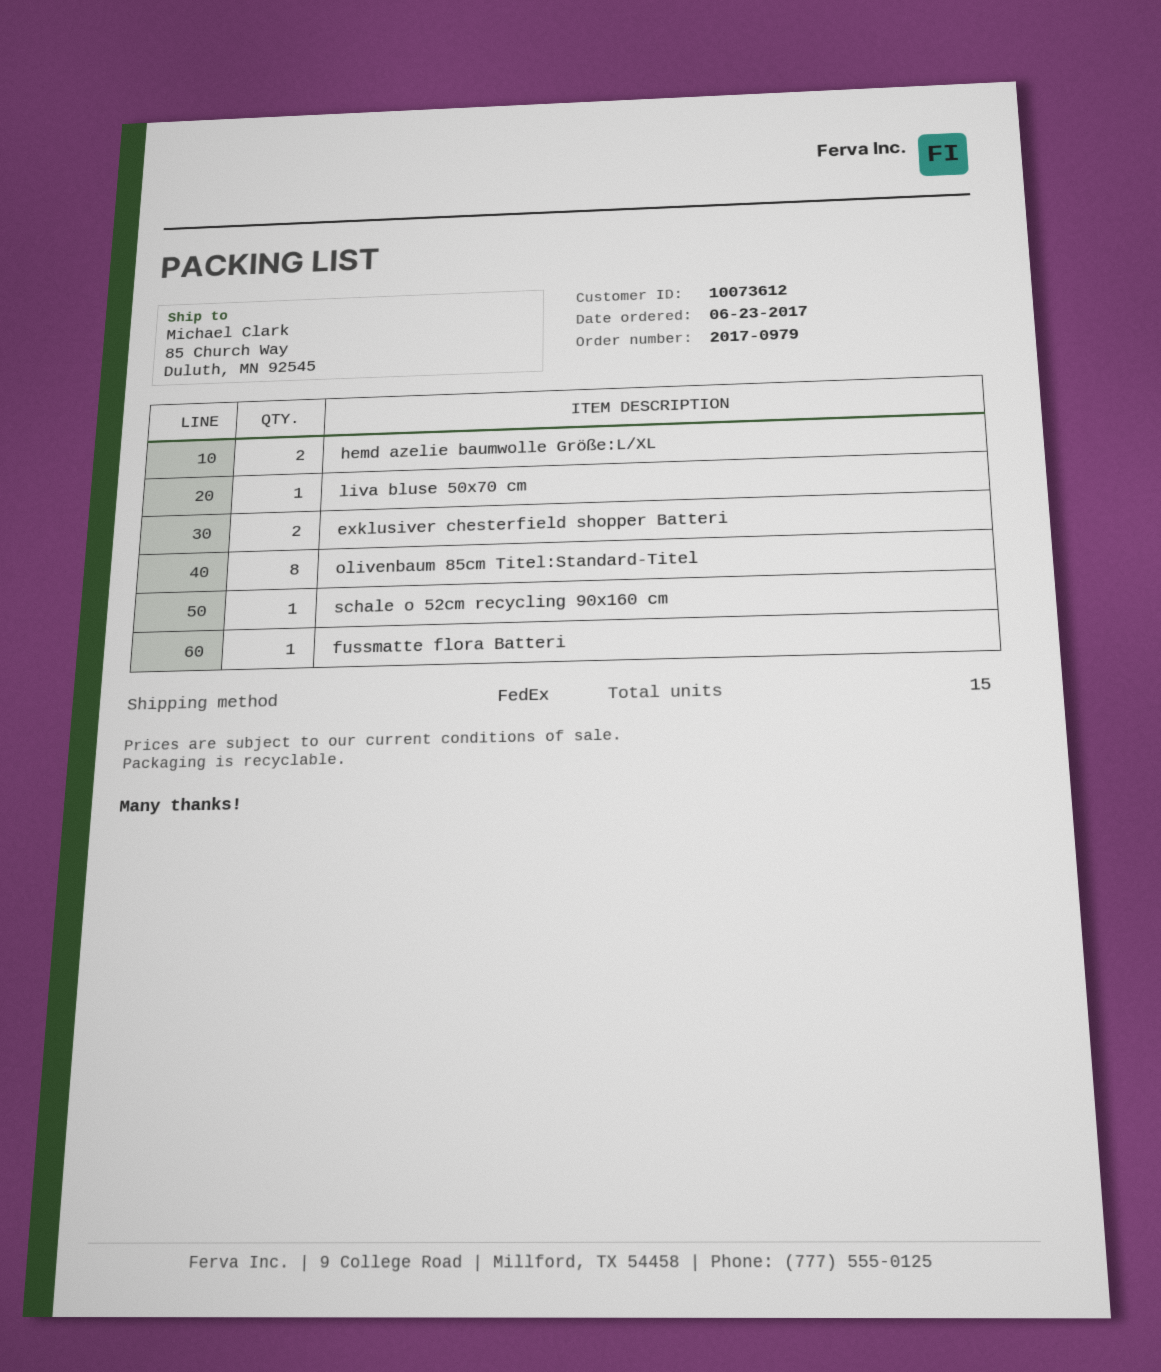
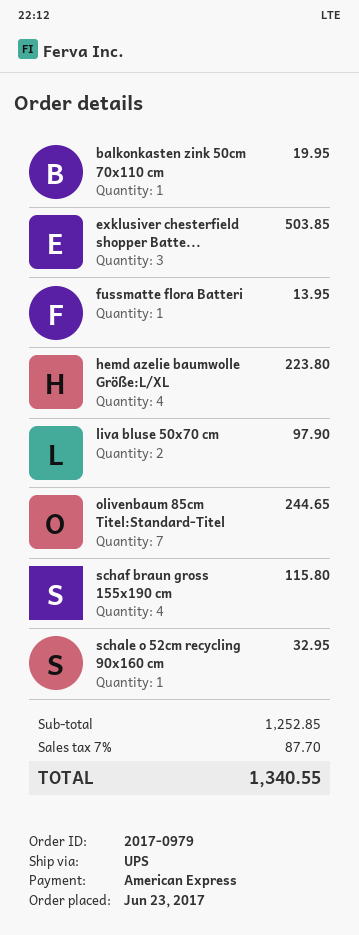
shipping method: FedEx -> UPS
hemd azelie baumwolle Größe:L/XL: 2 -> 4
liva bluse 50x70 cm: 1 -> 2
exklusiver chesterfield shopper Batteri: 2 -> 3
olivenbaum 85cm Titel:Standard-Titel: 8 -> 7
balkonkasten zink 50cm 70x110 cm: none -> 1
schaf braun gross 155x190 cm: none -> 4

